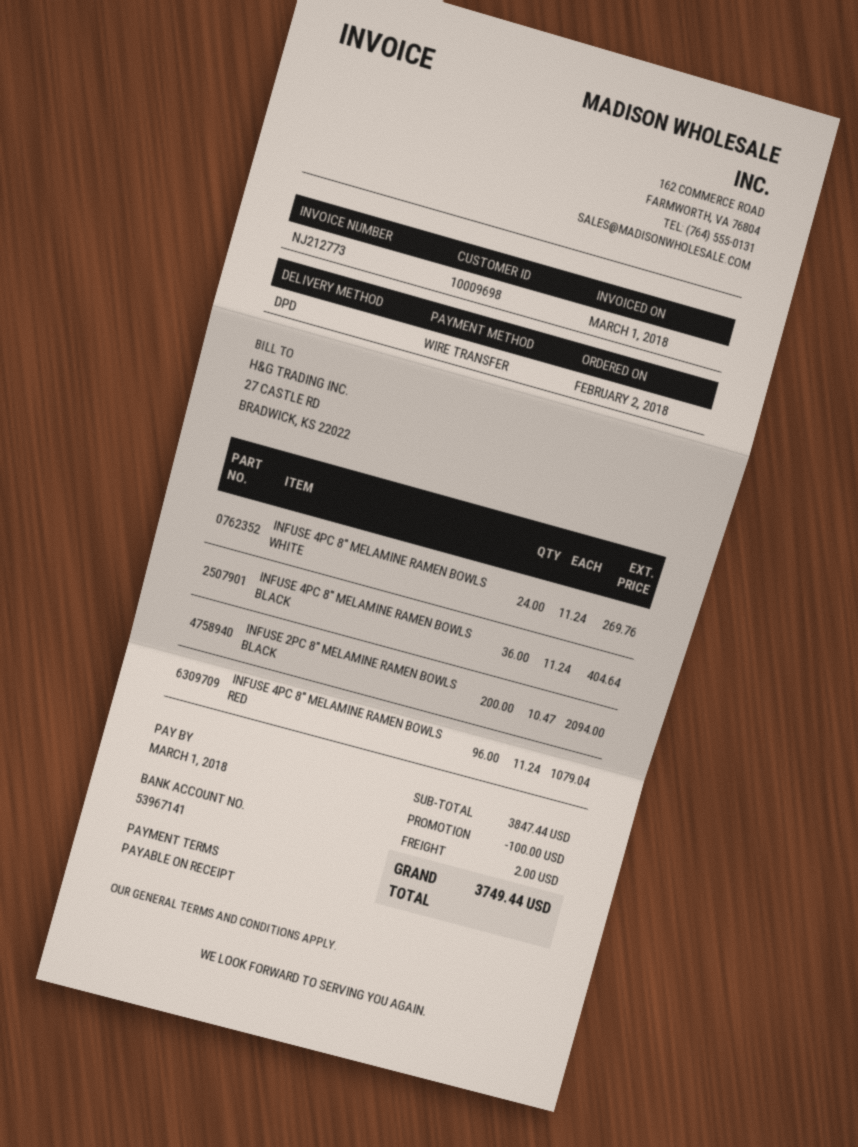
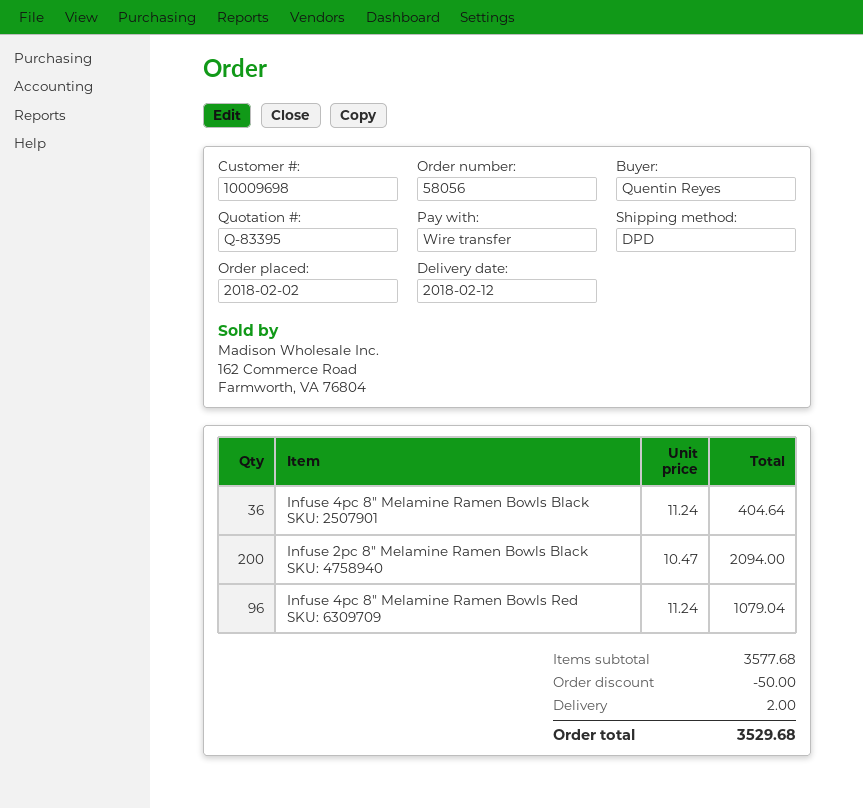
INFUSE 4PC 8" MELAMINE RAMEN BOWLS WHITE: 24 x 11.24 = 269.76 -> none
subtotal: 3847.44 -> 3577.68
discount: 100.00 -> 50.00
total: 3749.44 -> 3529.68

